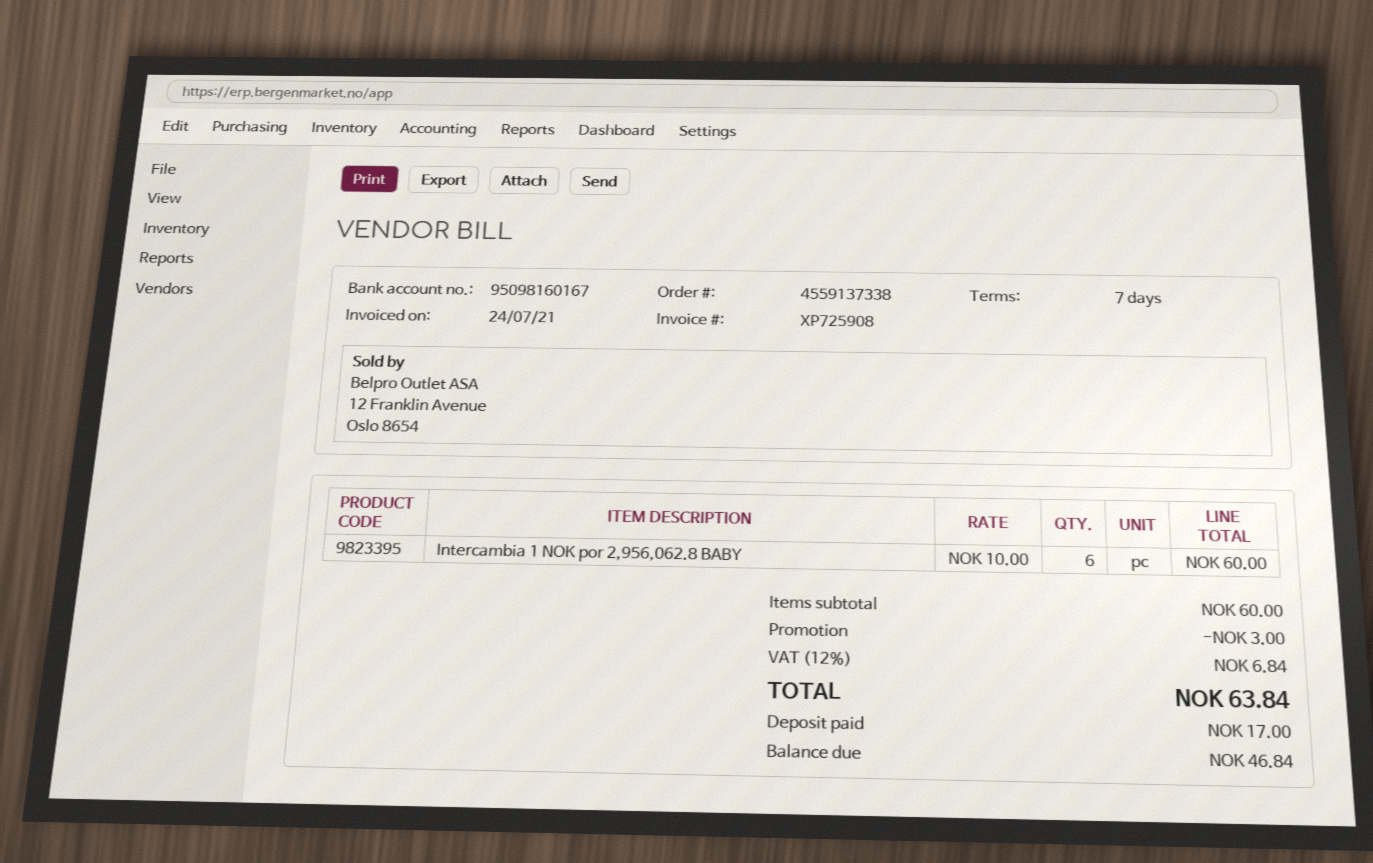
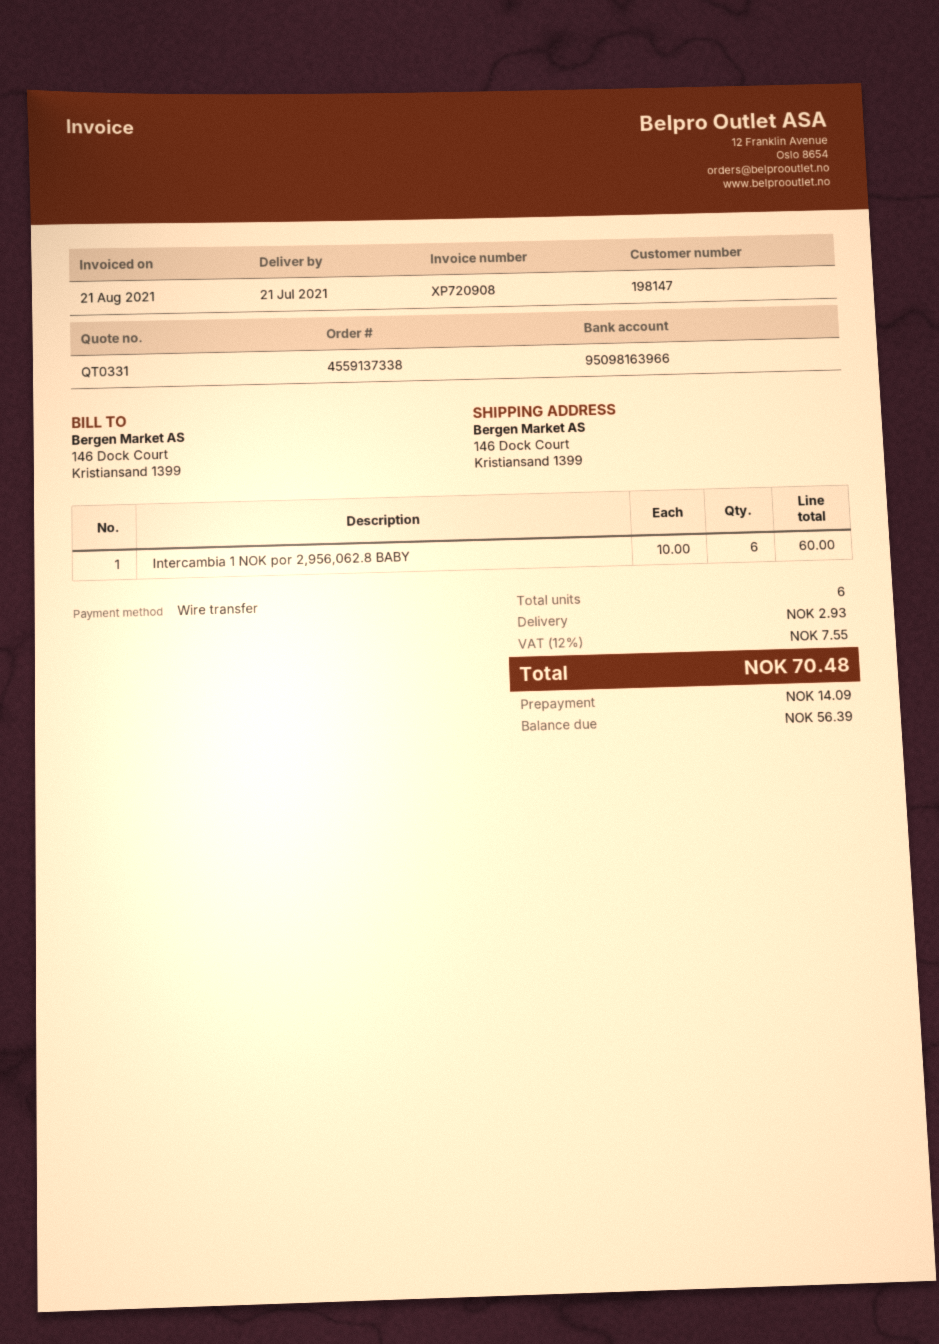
invoice number: XP725908 -> XP720908
invoice date: 2021-07-24 -> 2021-08-21
bank account: 95098160167 -> 95098163966
discount: 3.00 -> none
shipping: none -> 2.93
tax: 12% = 6.84 -> 12% = 7.55
total: 63.84 -> 70.48
deposit: 17.00 -> 14.09
balance: 46.84 -> 56.39

